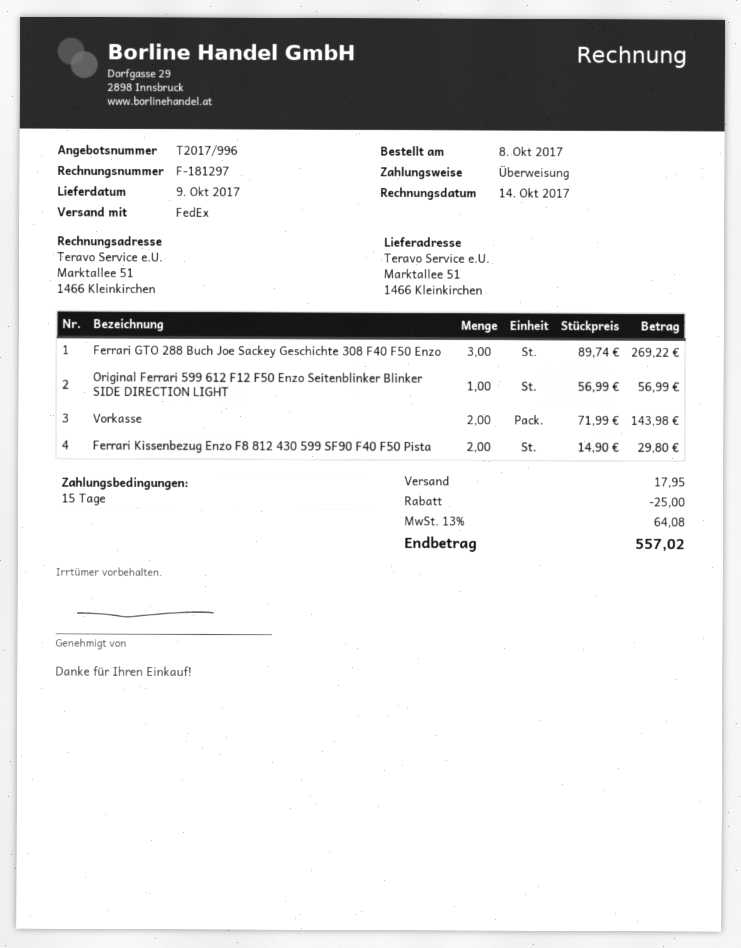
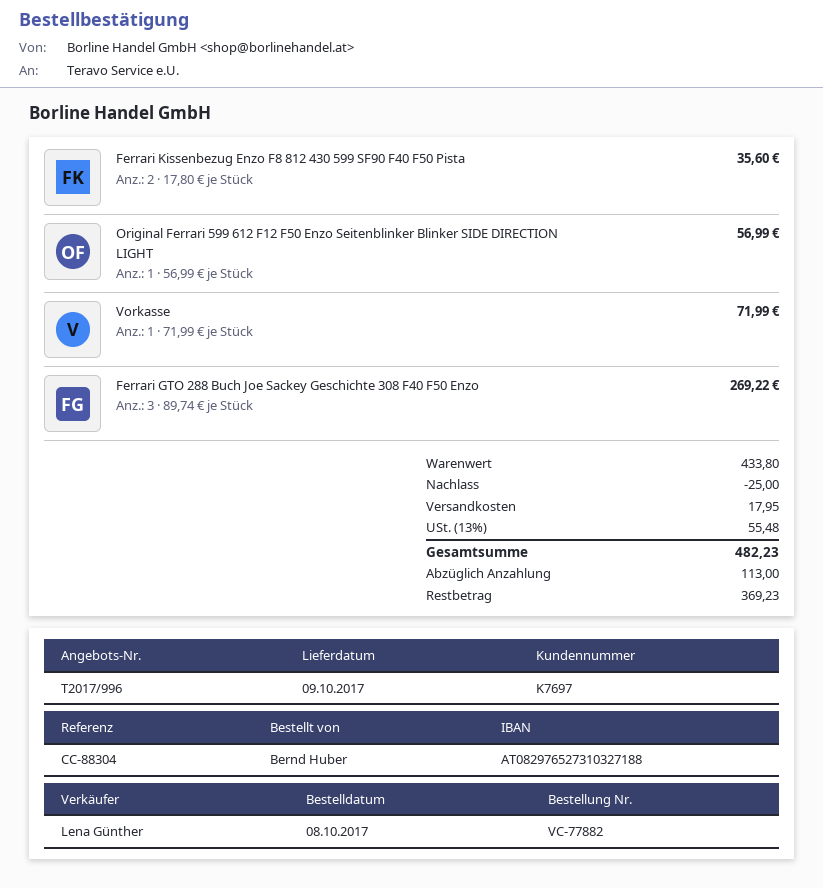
Vorkasse: 2 x 71.99 = 143.98 -> 1 x 71.99 = 71.99
Ferrari Kissenbezug Enzo F8 812 430 599 SF90 F40 F50 Pista: 2 x 14.90 = 29.80 -> 2 x 17.80 = 35.60
tax: 13% = 64.08 -> 13% = 55.48
total: 557.02 -> 482.23

